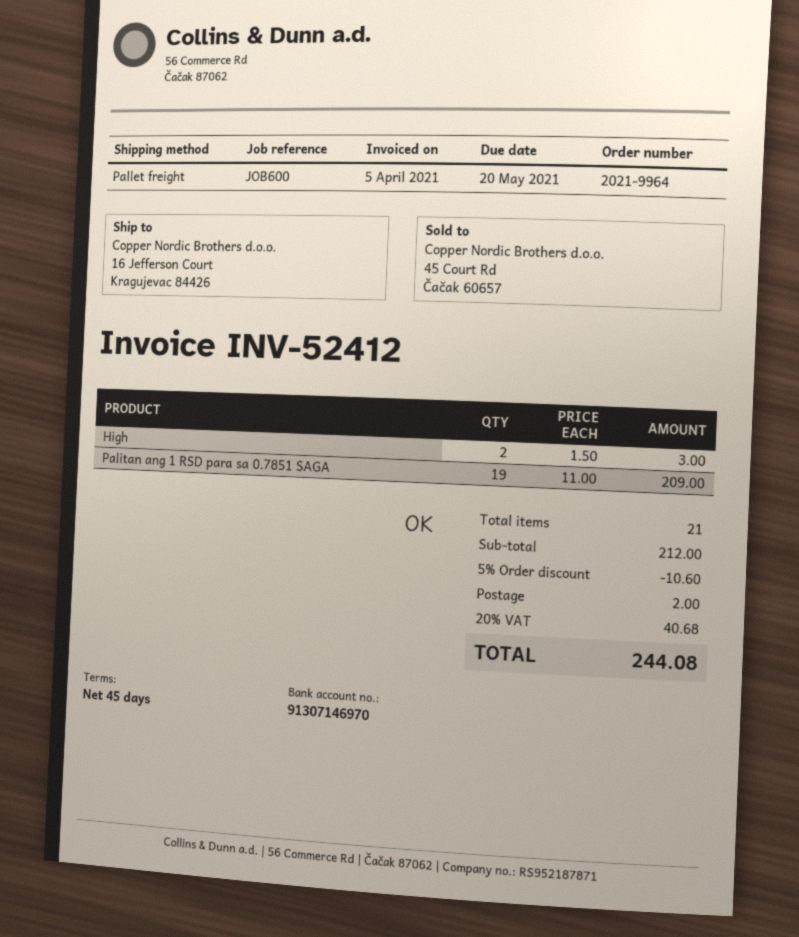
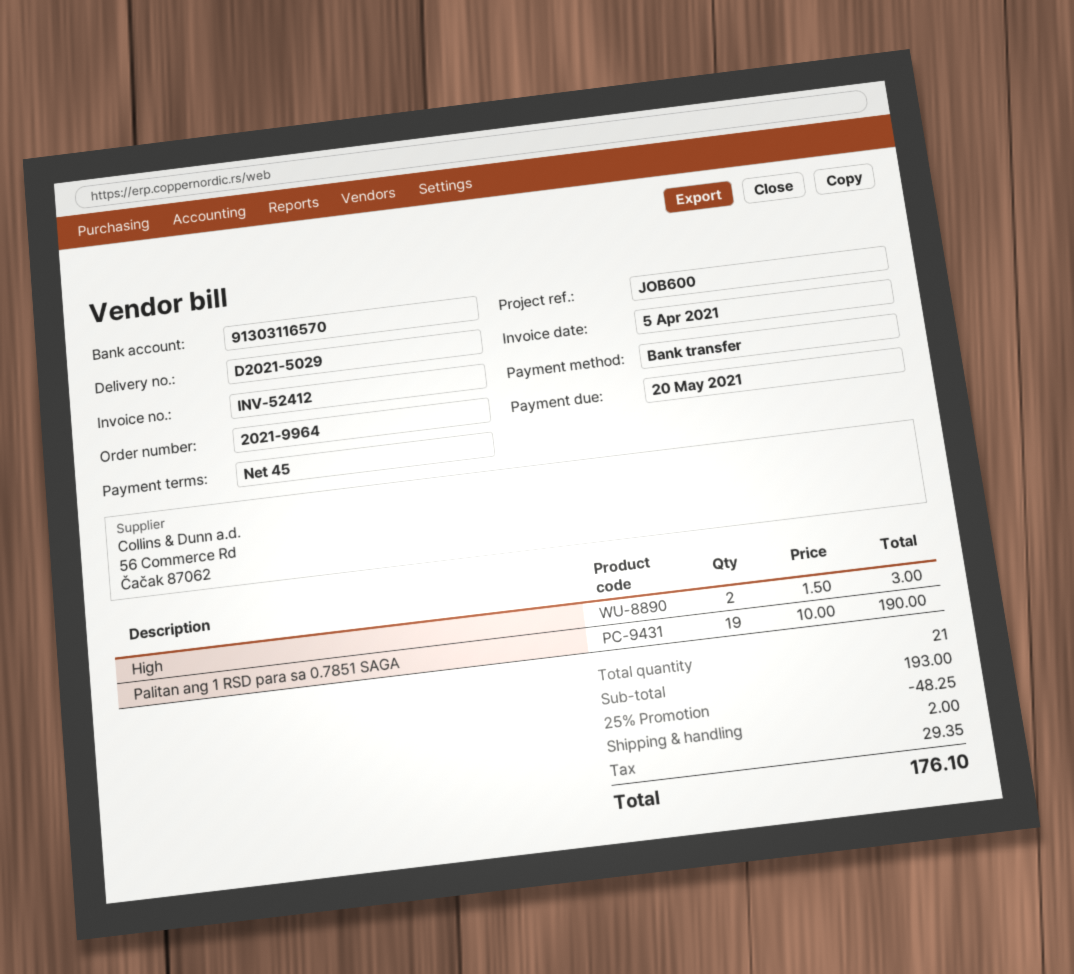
bank account: 91307146970 -> 91303116570
Palitan ang 1 RSD para sa 0.7851 SAGA: 19 x 11.00 = 209.00 -> 19 x 10.00 = 190.00
subtotal: 212.00 -> 193.00
discount: 5% = 10.60 -> 25% = 48.25
tax: 40.68 -> 29.35
total: 244.08 -> 176.10

